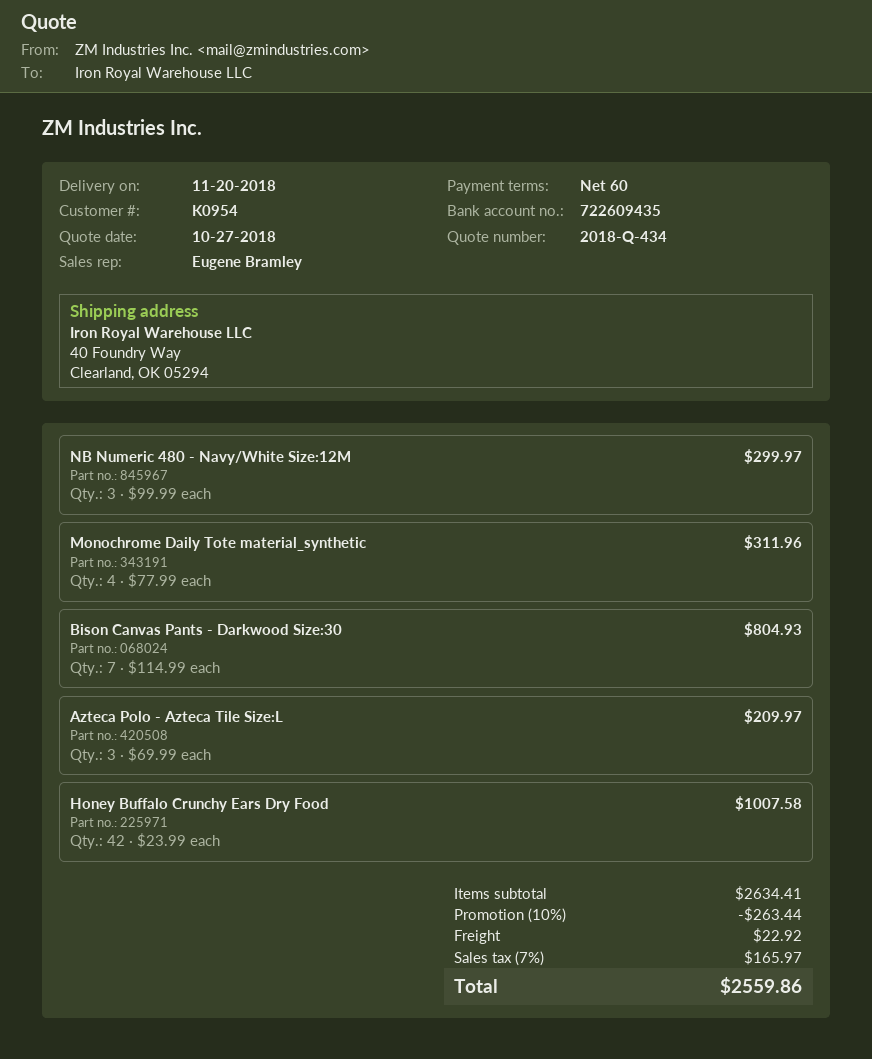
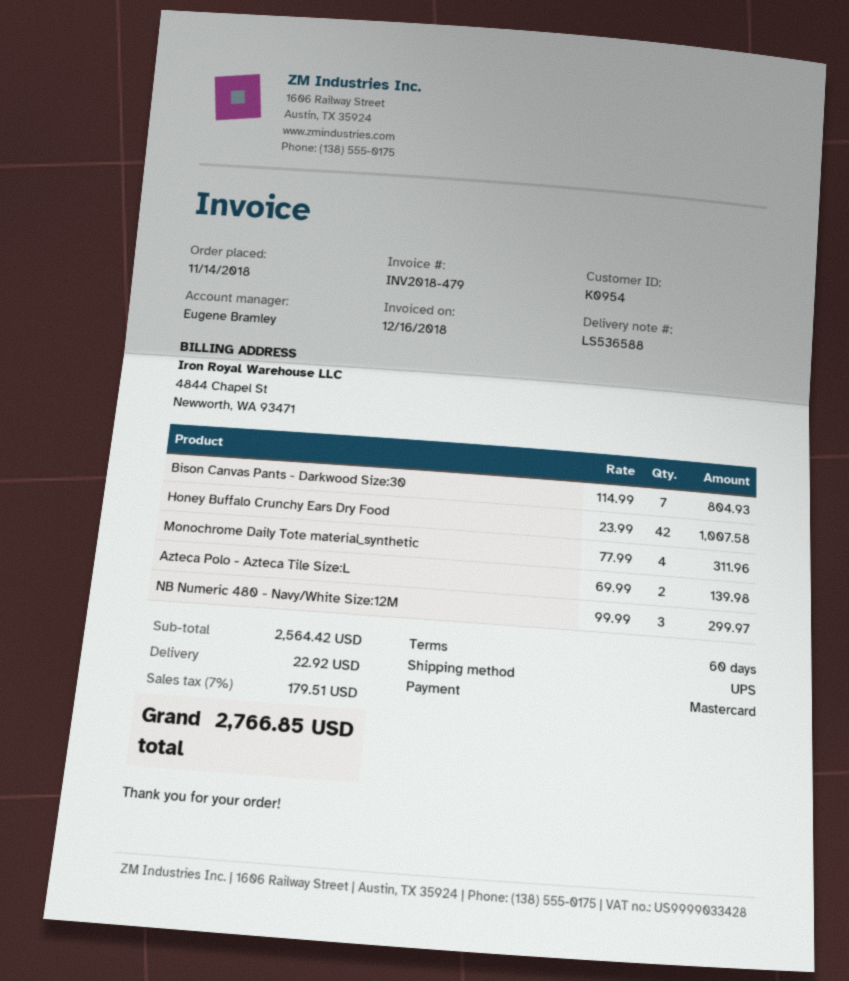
Azteca Polo - Azteca Tile Size:L: 3 x 69.99 = 209.97 -> 2 x 69.99 = 139.98
subtotal: 2634.41 -> 2564.42
discount: 10% = 263.44 -> none
tax: 7% = 165.97 -> 7% = 179.51
total: 2559.86 -> 2766.85

